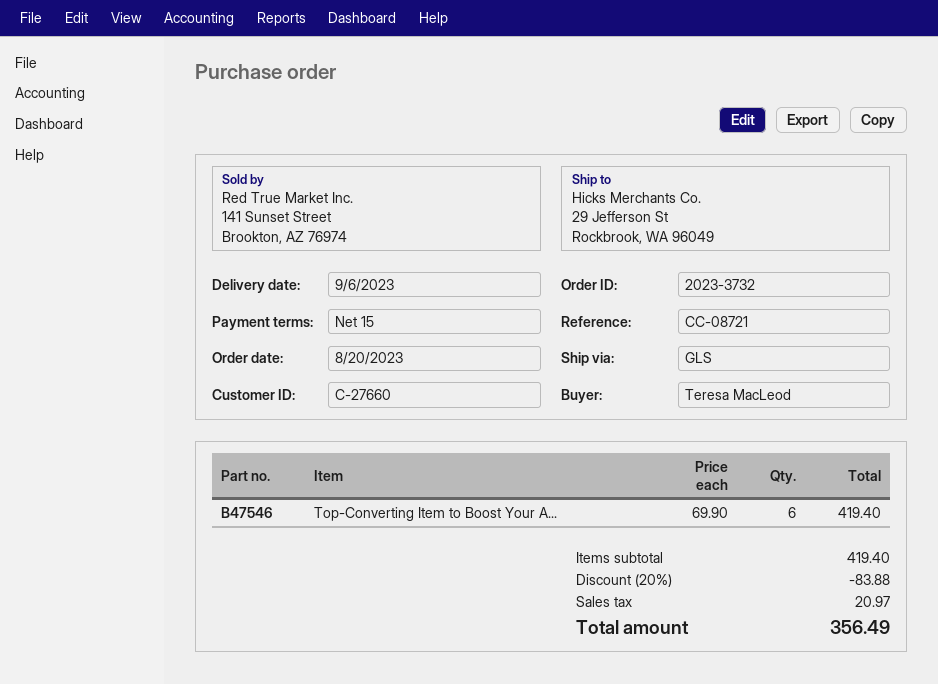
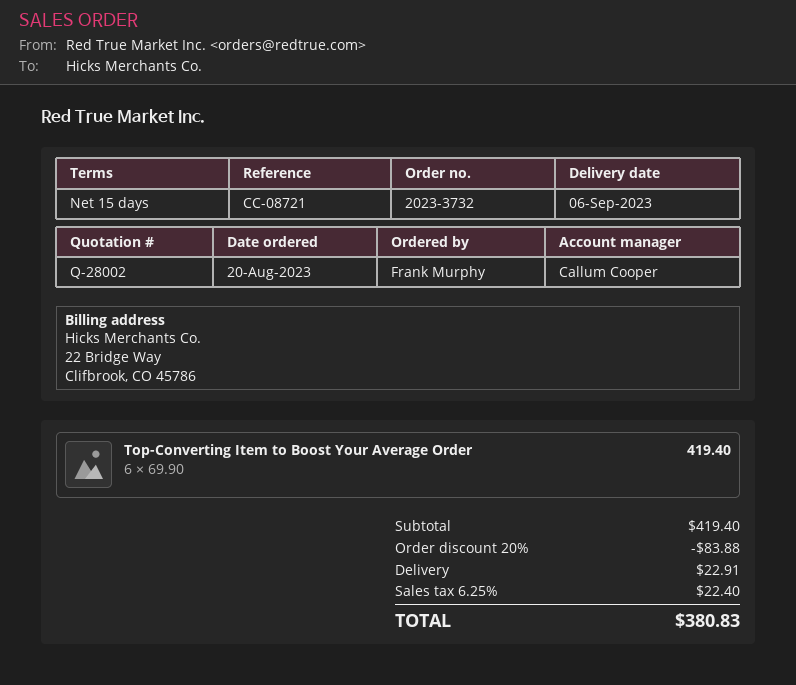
ordered by: Teresa MacLeod -> Frank Murphy
shipping: none -> 22.91
tax: 20.97 -> 22.40
total: 356.49 -> 380.83

